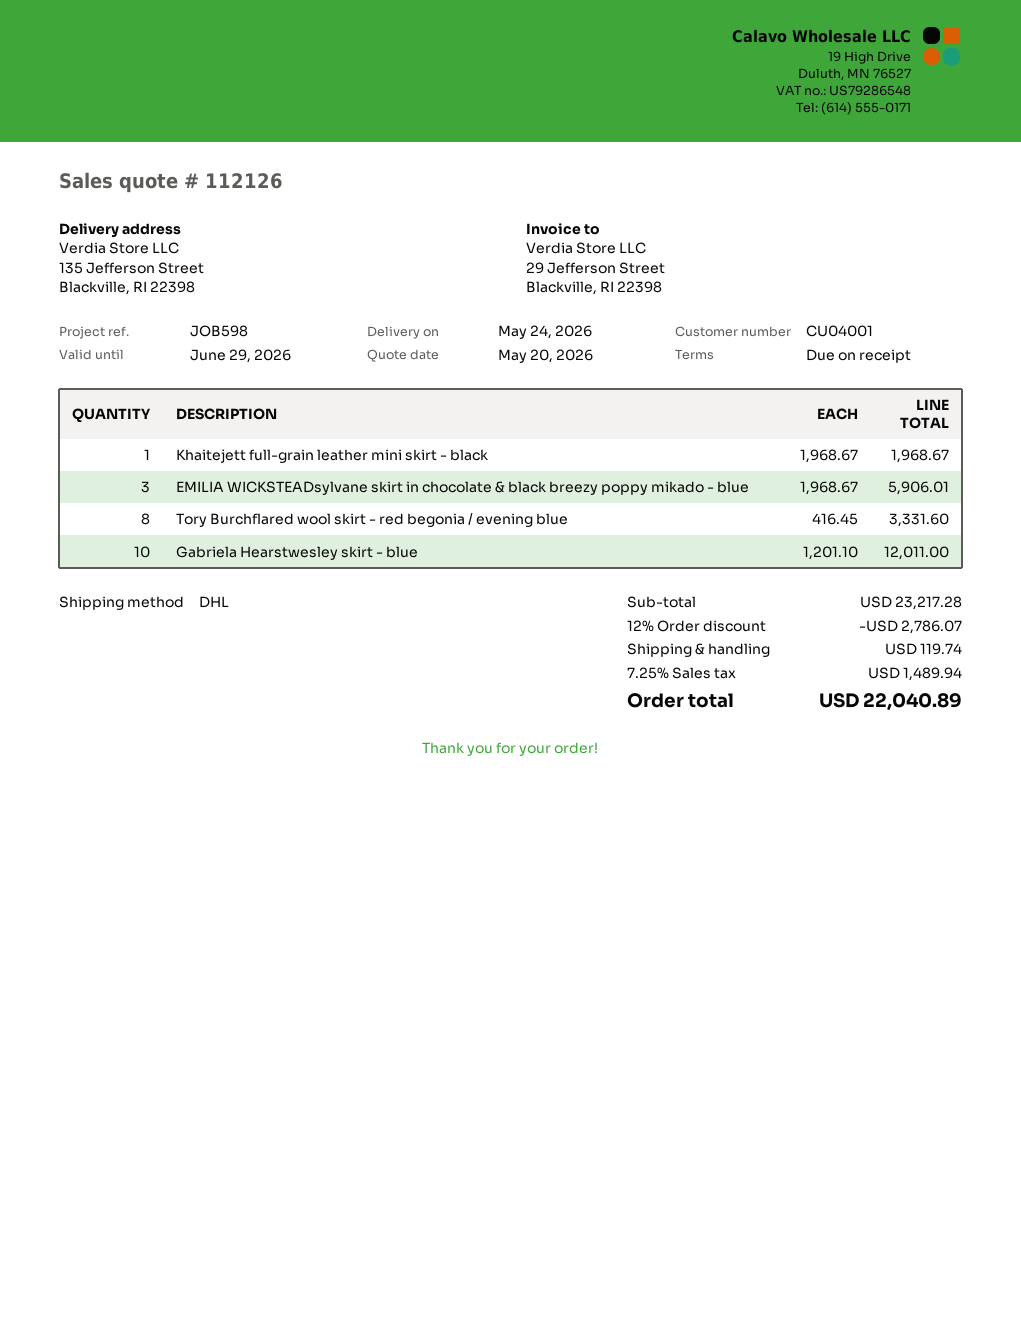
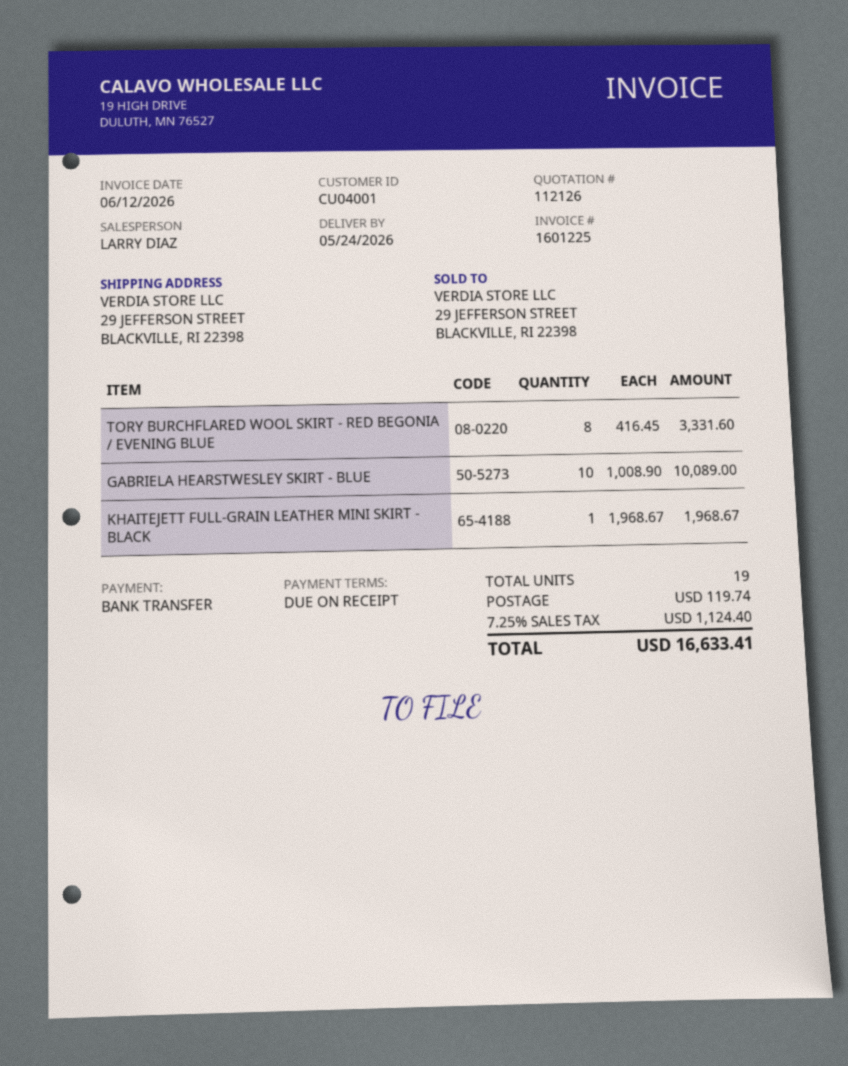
ship to: 135 Jefferson Street, Blackville, RI 22398 -> 29 JEFFERSON STREET, BLACKVILLE, RI 22398
EMILIA WICKSTEADsylvane skirt in chocolate & black breezy poppy mikado - blue: 3 x 1968.67 = 5906.01 -> none
Gabriela Hearstwesley skirt - blue: 10 x 1201.10 = 12011.00 -> 10 x 1008.90 = 10089.00
discount: 12% = 2786.07 -> none
tax: 7.25% = 1489.94 -> 7.25% = 1124.40
total: 22040.89 -> 16633.41

